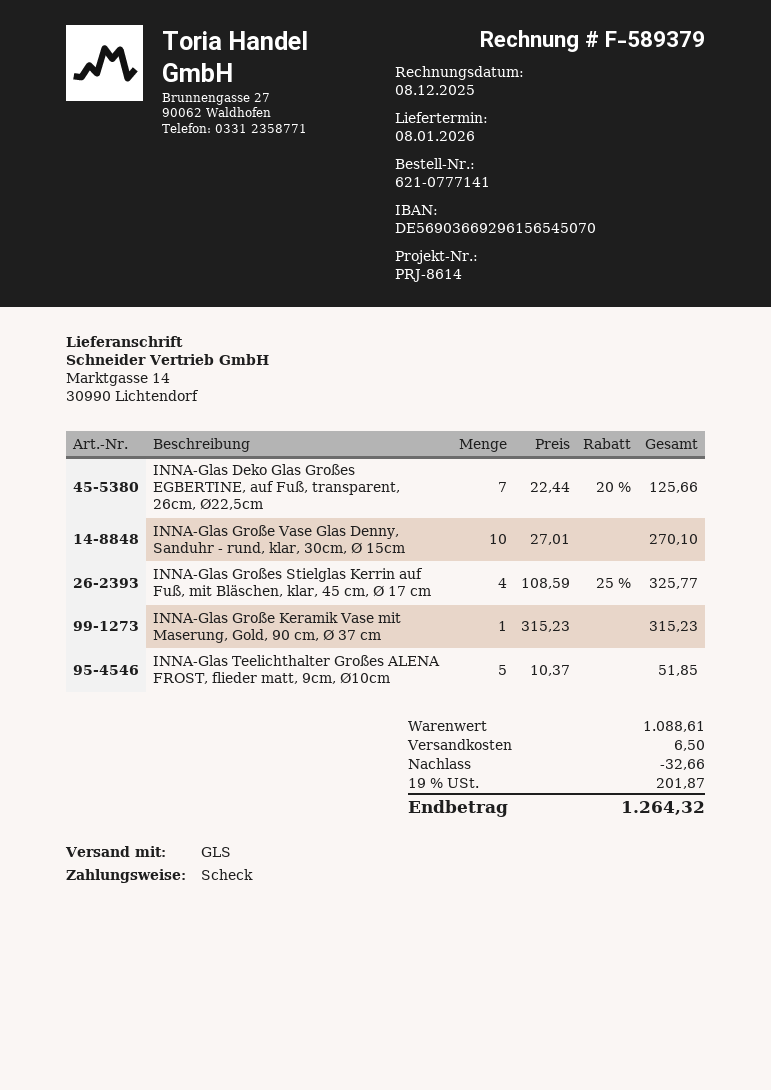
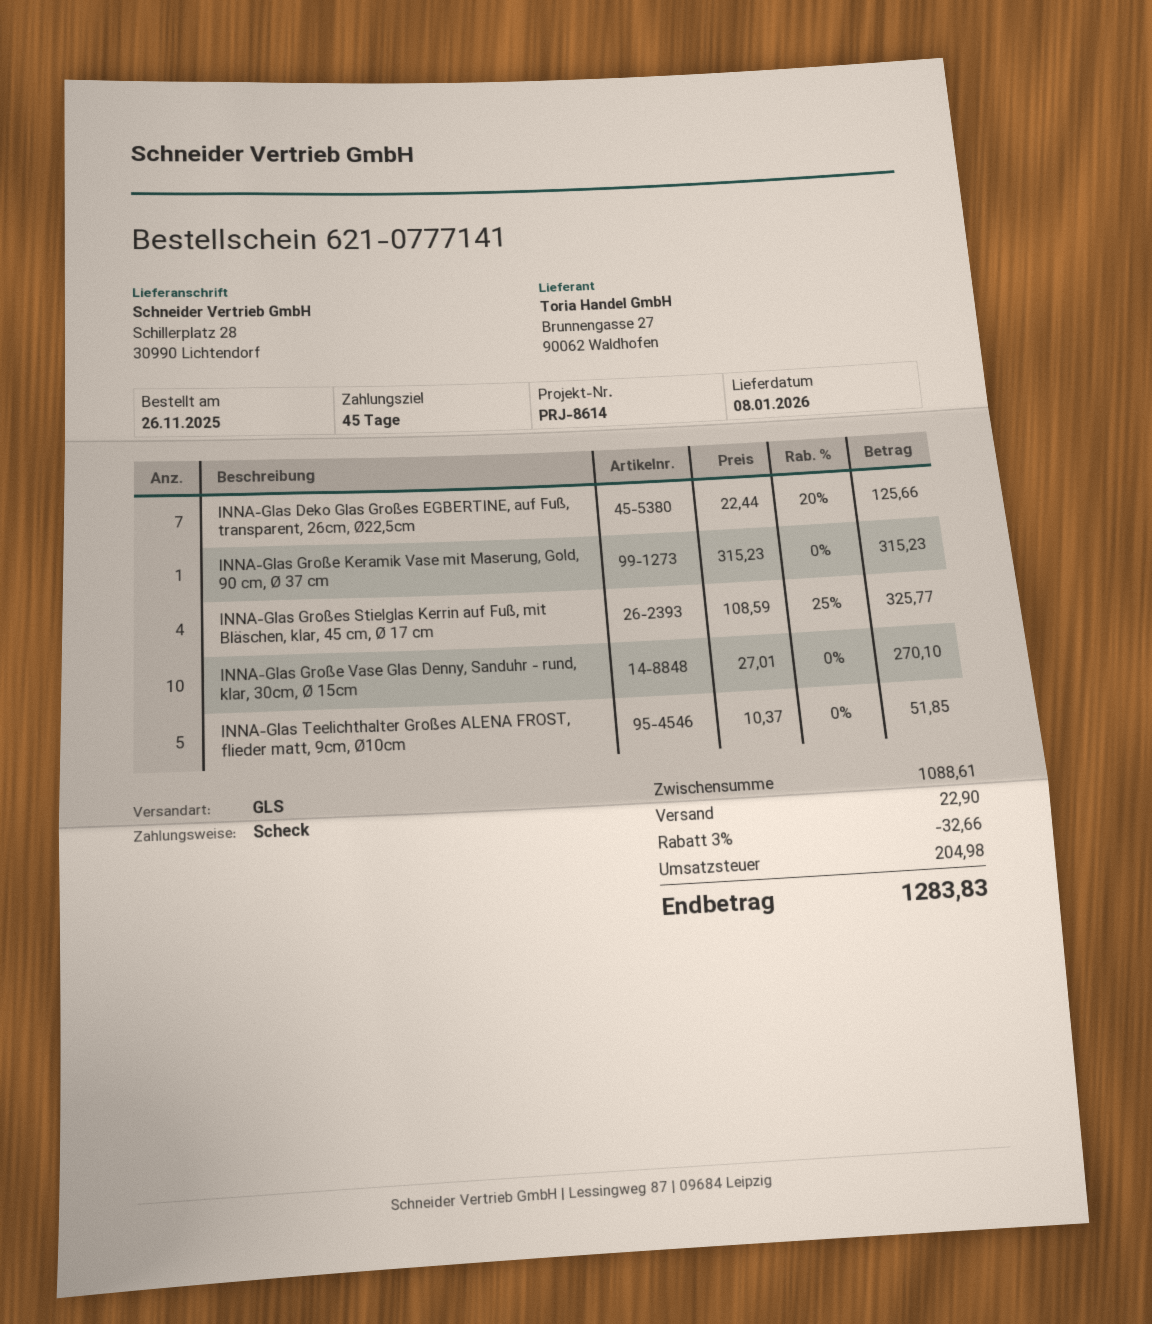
ship to: Marktgasse 14, 30990 Lichtendorf -> Schillerplatz 28, 30990 Lichtendorf
shipping: 6.50 -> 22.90
tax: 201.87 -> 204.98
total: 1264.32 -> 1283.83

